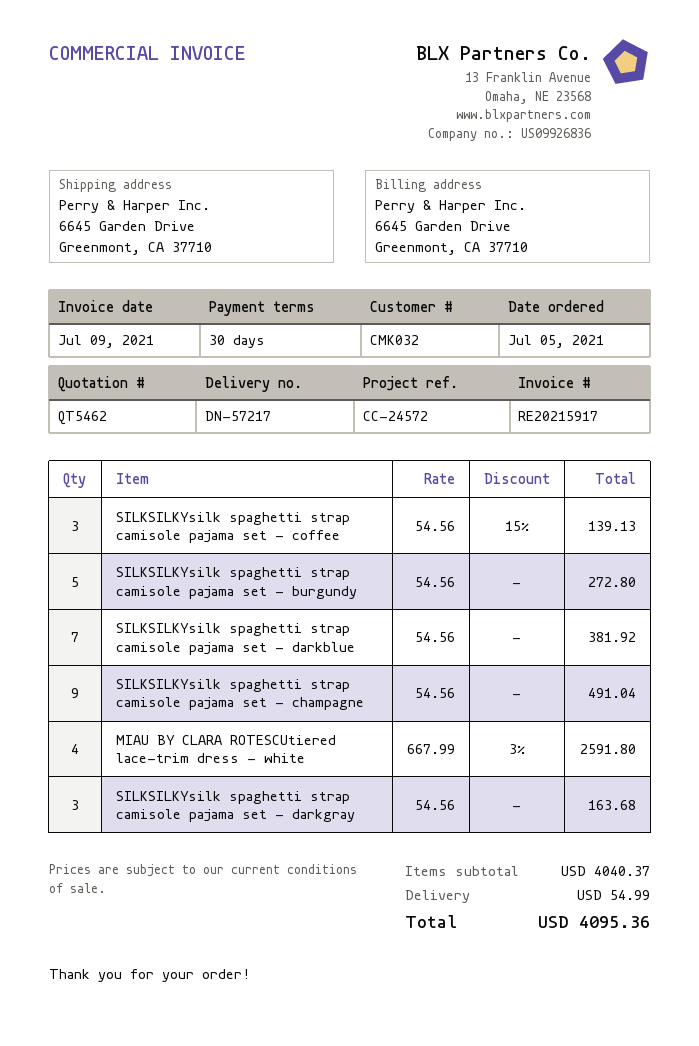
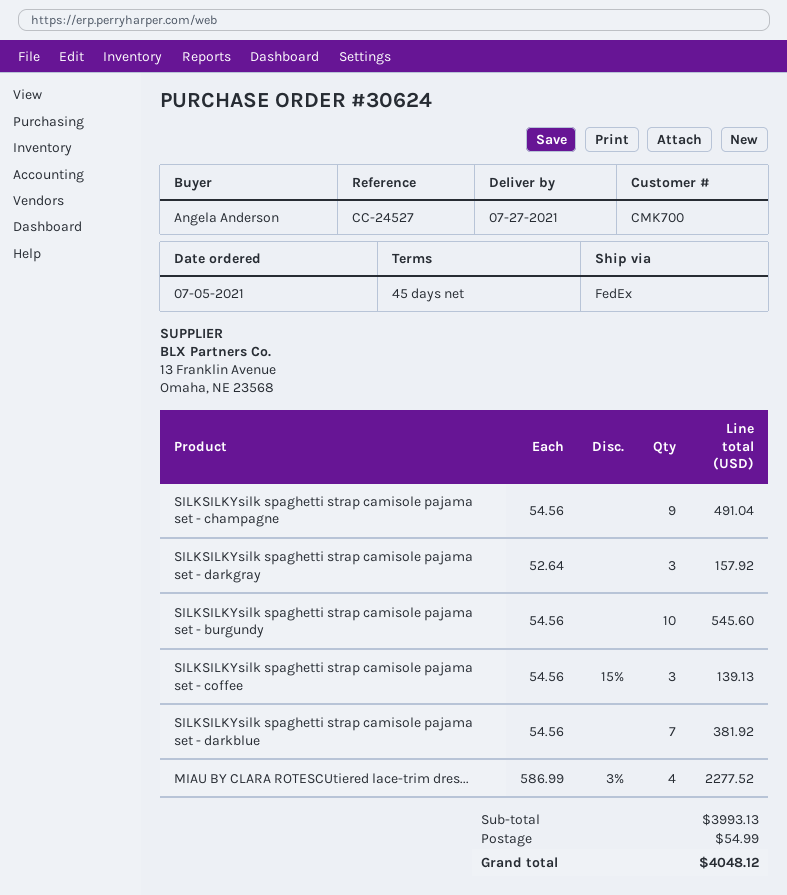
payment terms: 30 days -> 45 days
customer number: CMK032 -> CMK700
reference: CC-24572 -> CC-24527
SILKSILKYsilk spaghetti strap camisole pajama set - burgundy: 5 x 54.56 = 272.80 -> 10 x 54.56 = 545.60
MIAU BY CLARA ROTESCUtiered lace-trim dress - white: 4 x 667.99 - 3% = 2591.80 -> 4 x 586.99 - 3% = 2277.52
SILKSILKYsilk spaghetti strap camisole pajama set - darkgray: 3 x 54.56 = 163.68 -> 3 x 52.64 = 157.92
subtotal: 4040.37 -> 3993.13
total: 4095.36 -> 4048.12

